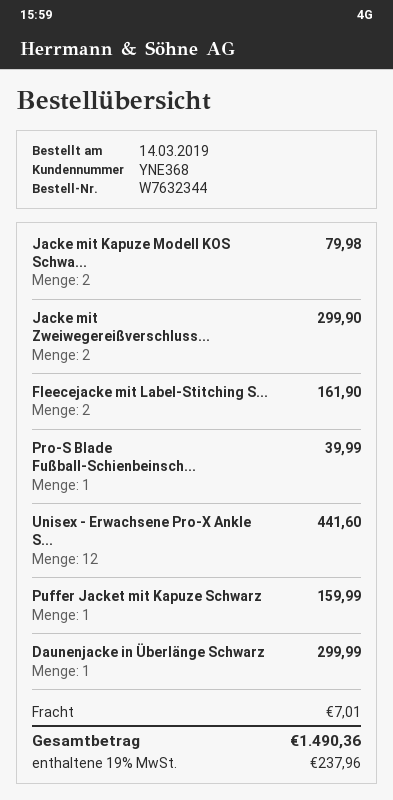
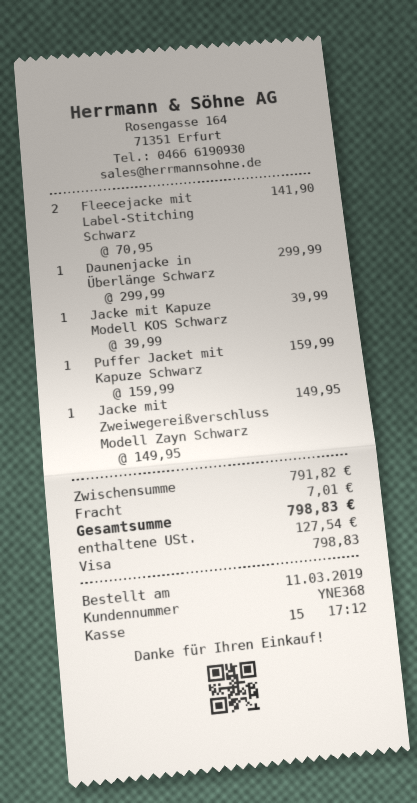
order date: 2019-03-14 -> 2019-03-11
Jacke mit Kapuze Modell KOS Schwa...: 2 for 79.98 -> 1 for 39.99
Jacke mit Zweiwegereißverschluss...: 2 for 299.90 -> 1 for 149.95
Fleecejacke mit Label-Stitching S...: 2 for 161.90 -> 2 for 141.90
Pro-S Blade Fußball-Schienbeinsch...: 1 for 39.99 -> none
Unisex - Erwachsene Pro-X Ankle S...: 12 for 441.60 -> none
tax: 237.96 -> 127.54
total: 1490.36 -> 798.83

